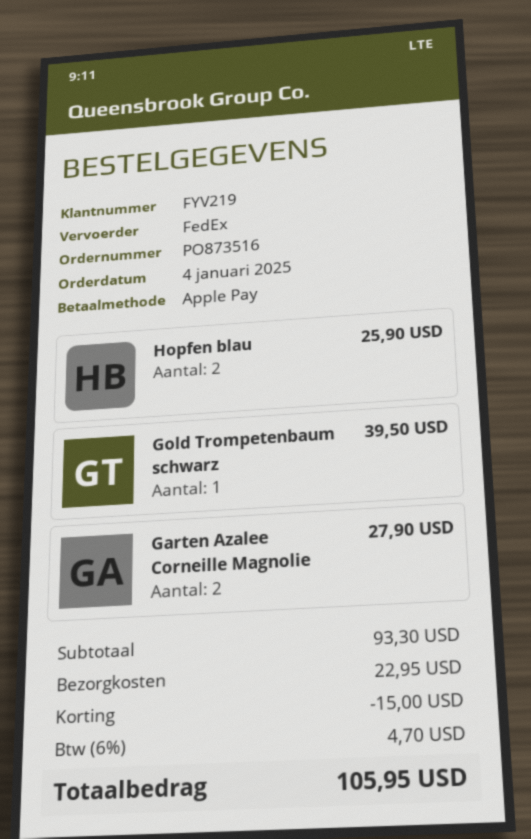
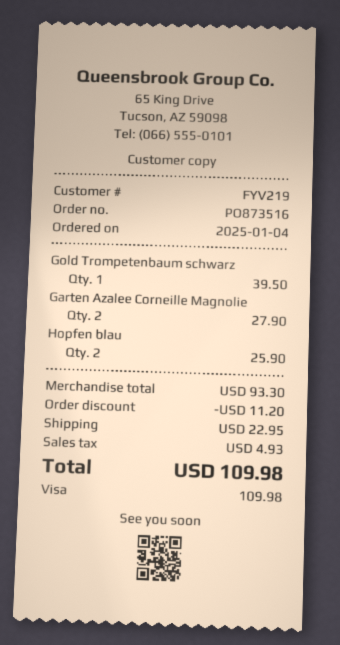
payment method: Apple Pay -> Visa
discount: 15.00 -> 11.20
tax: 4.70 -> 4.93
total: 105.95 -> 109.98

